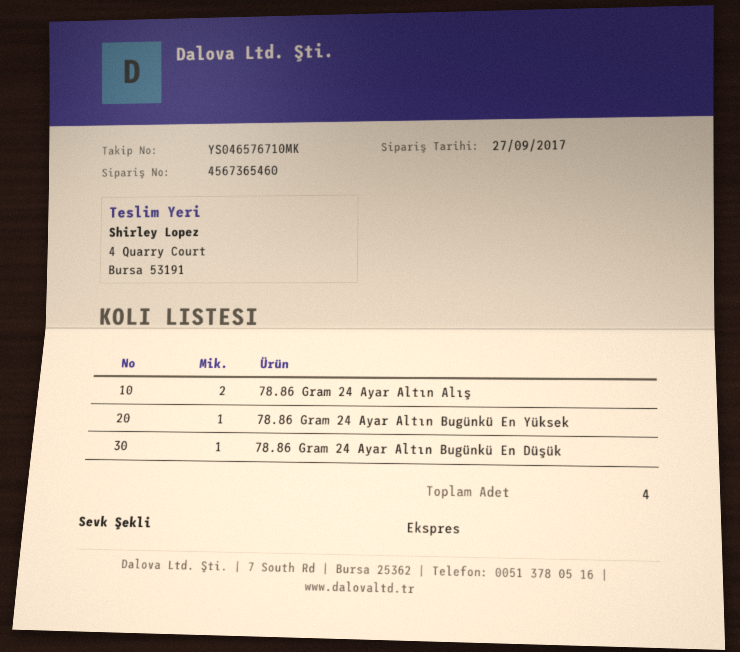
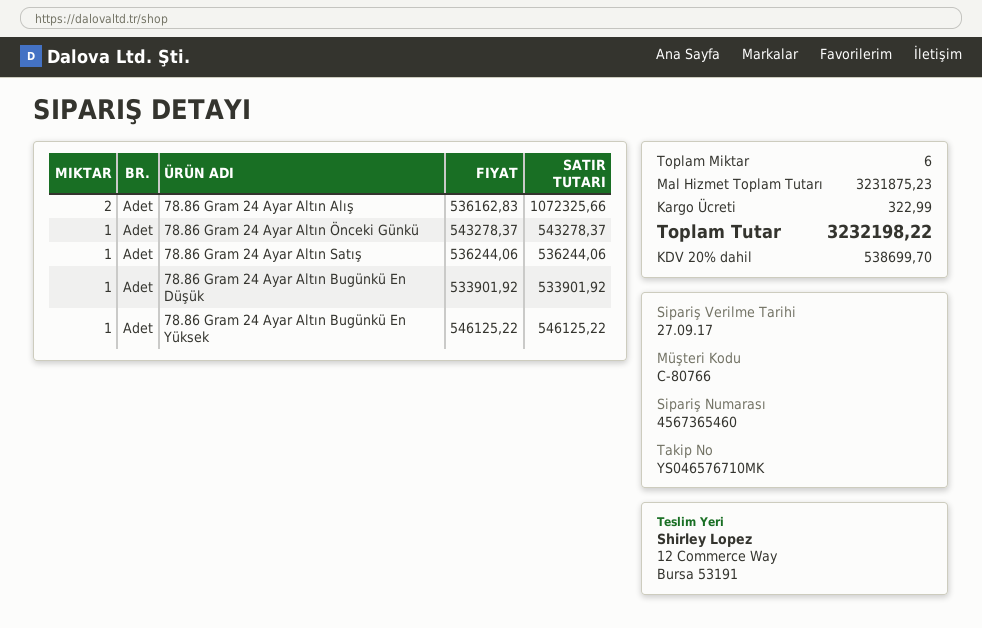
ship to: 4 Quarry Court, Bursa 53191 -> 12 Commerce Way, Bursa 53191
78.86 Gram 24 Ayar Altın Önceki Günkü: none -> 1
78.86 Gram 24 Ayar Altın Satış: none -> 1
total quantity: 4 -> 6

